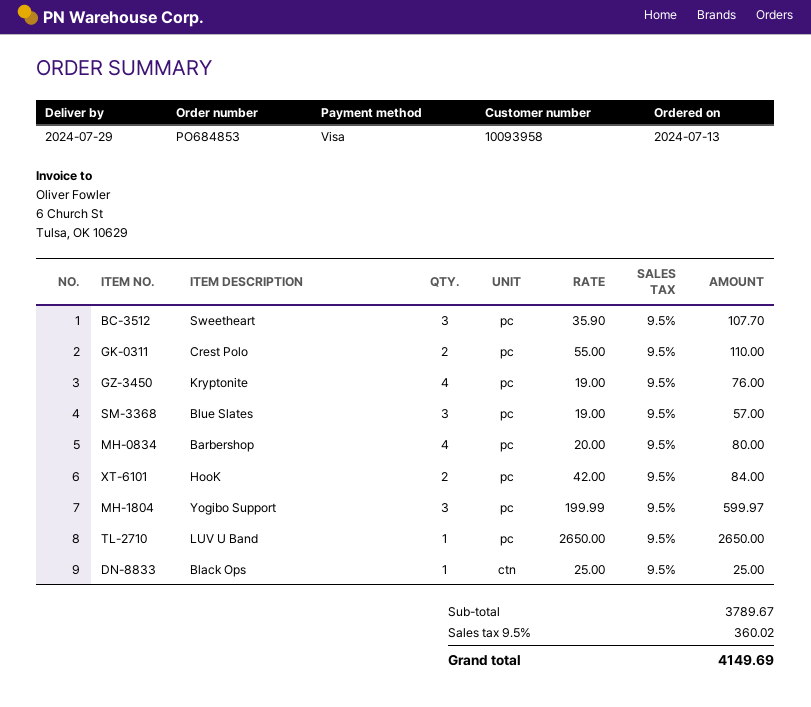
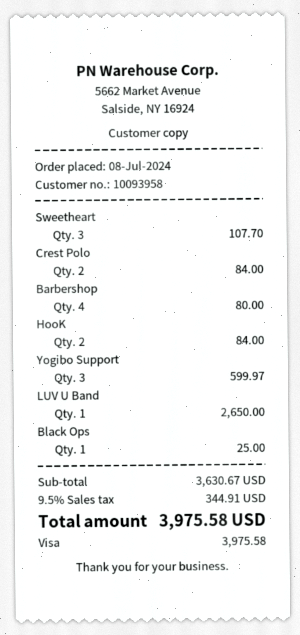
order date: 2024-07-13 -> 2024-07-08
Crest Polo: 2 for 110.00 -> 2 for 84.00
Kryptonite: 4 for 76.00 -> none
Blue Slates: 3 for 57.00 -> none
subtotal: 3789.67 -> 3630.67
tax: 9.5% = 360.02 -> 9.5% = 344.91
total: 4149.69 -> 3975.58

